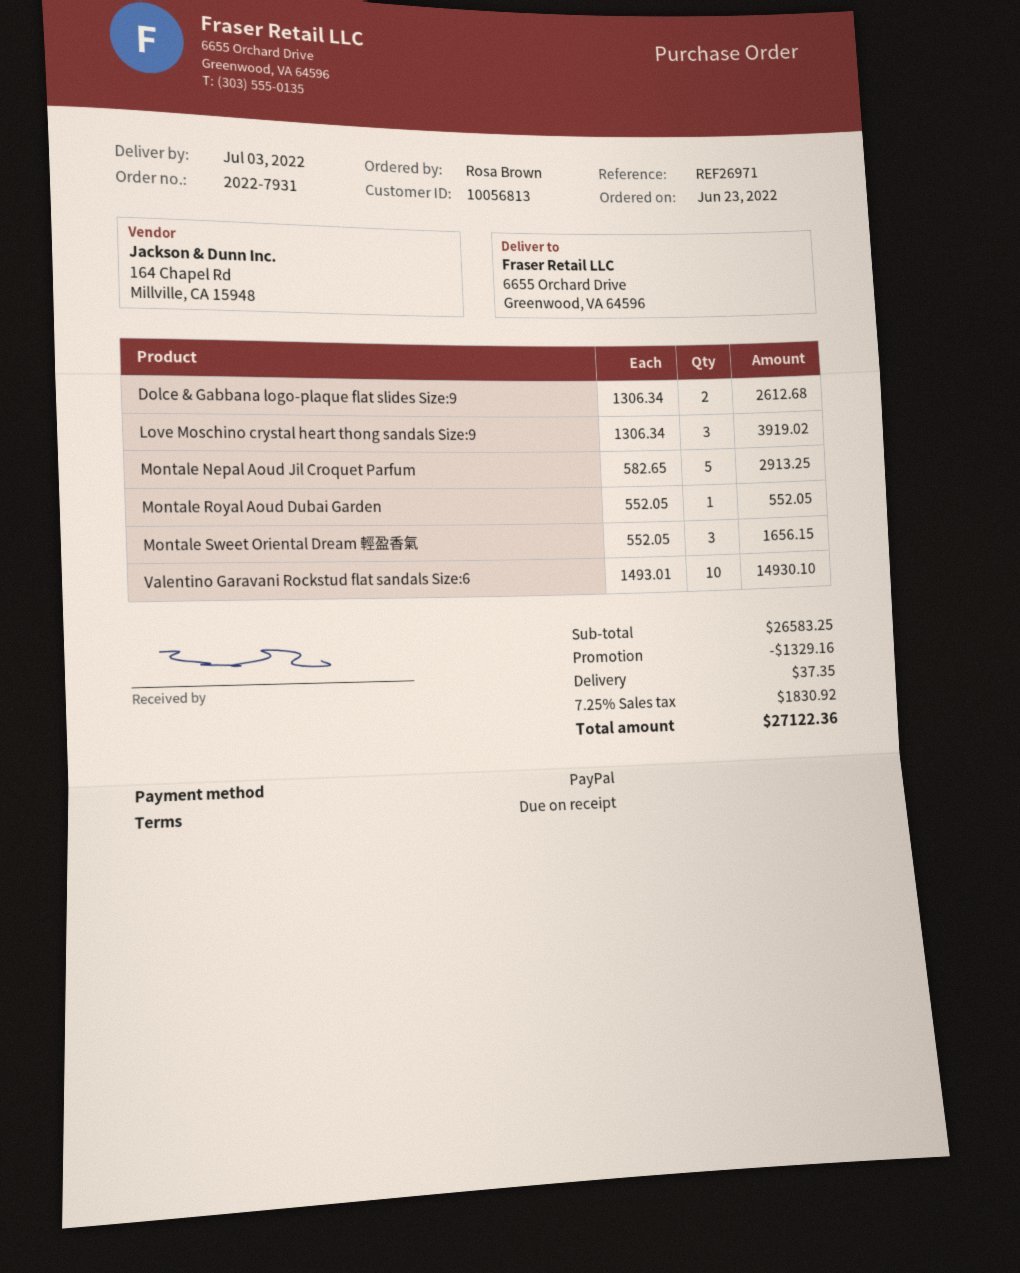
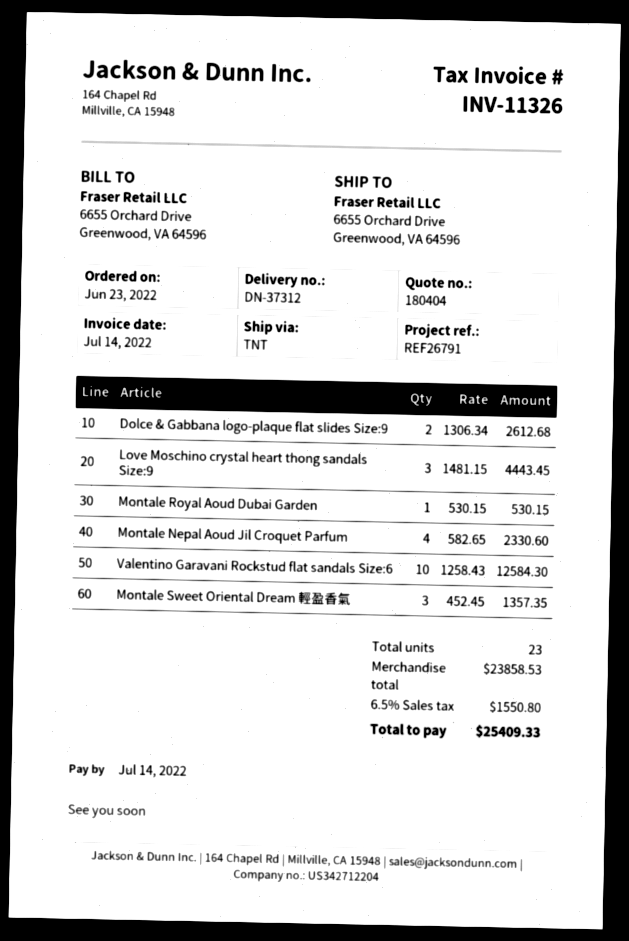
reference: REF26971 -> REF26791
Love Moschino crystal heart thong sandals Size:9: 3 x 1306.34 = 3919.02 -> 3 x 1481.15 = 4443.45
Montale Nepal Aoud Jil Croquet Parfum: 5 x 582.65 = 2913.25 -> 4 x 582.65 = 2330.60
Montale Royal Aoud Dubai Garden: 1 x 552.05 = 552.05 -> 1 x 530.15 = 530.15
Montale Sweet Oriental Dream 輕盈香氣: 3 x 552.05 = 1656.15 -> 3 x 452.45 = 1357.35
Valentino Garavani Rockstud flat sandals Size:6: 10 x 1493.01 = 14930.10 -> 10 x 1258.43 = 12584.30
subtotal: 26583.25 -> 23858.53
discount: 1329.16 -> none
shipping: 37.35 -> none
tax: 7.25% = 1830.92 -> 6.5% = 1550.80
total: 27122.36 -> 25409.33

